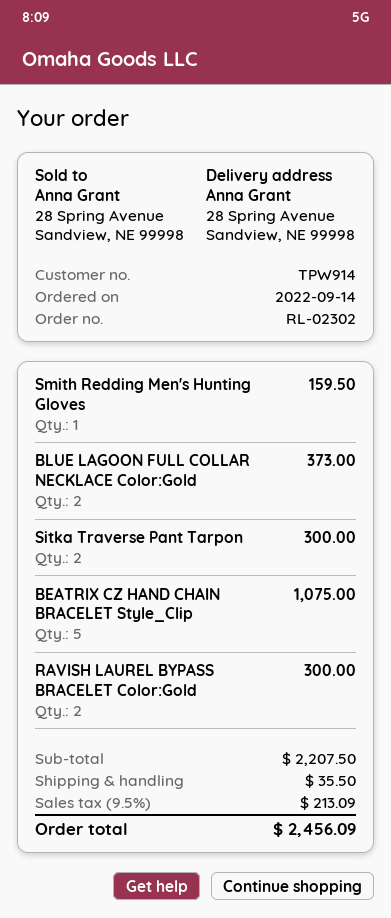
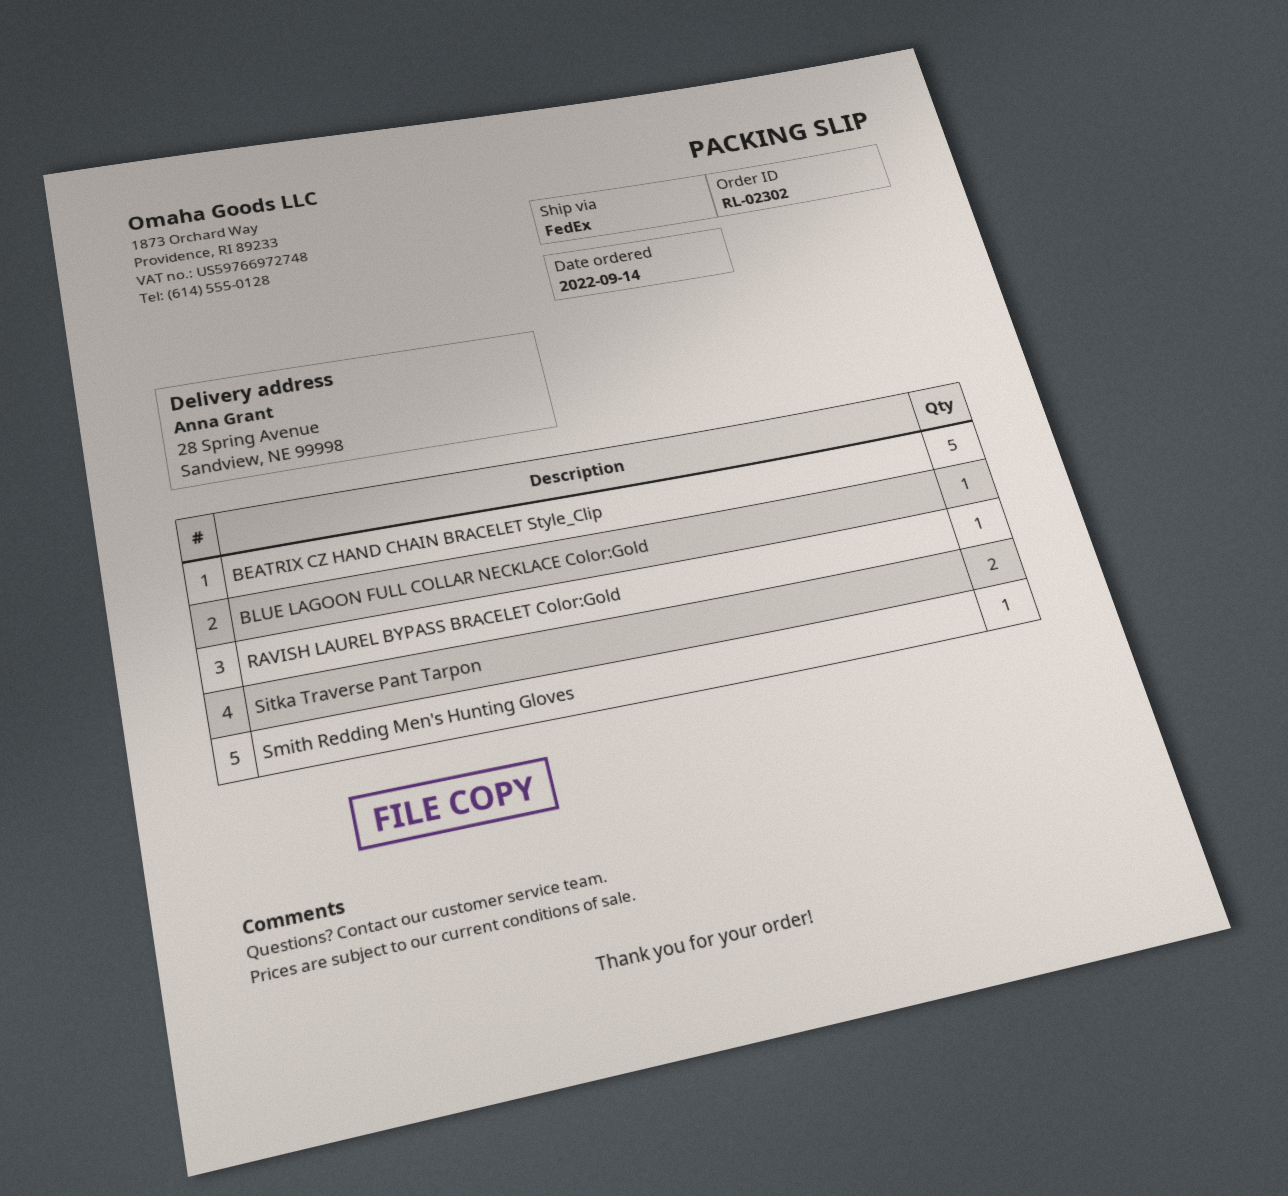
BLUE LAGOON FULL COLLAR NECKLACE Color:Gold: 2 -> 1
RAVISH LAUREL BYPASS BRACELET Color:Gold: 2 -> 1

